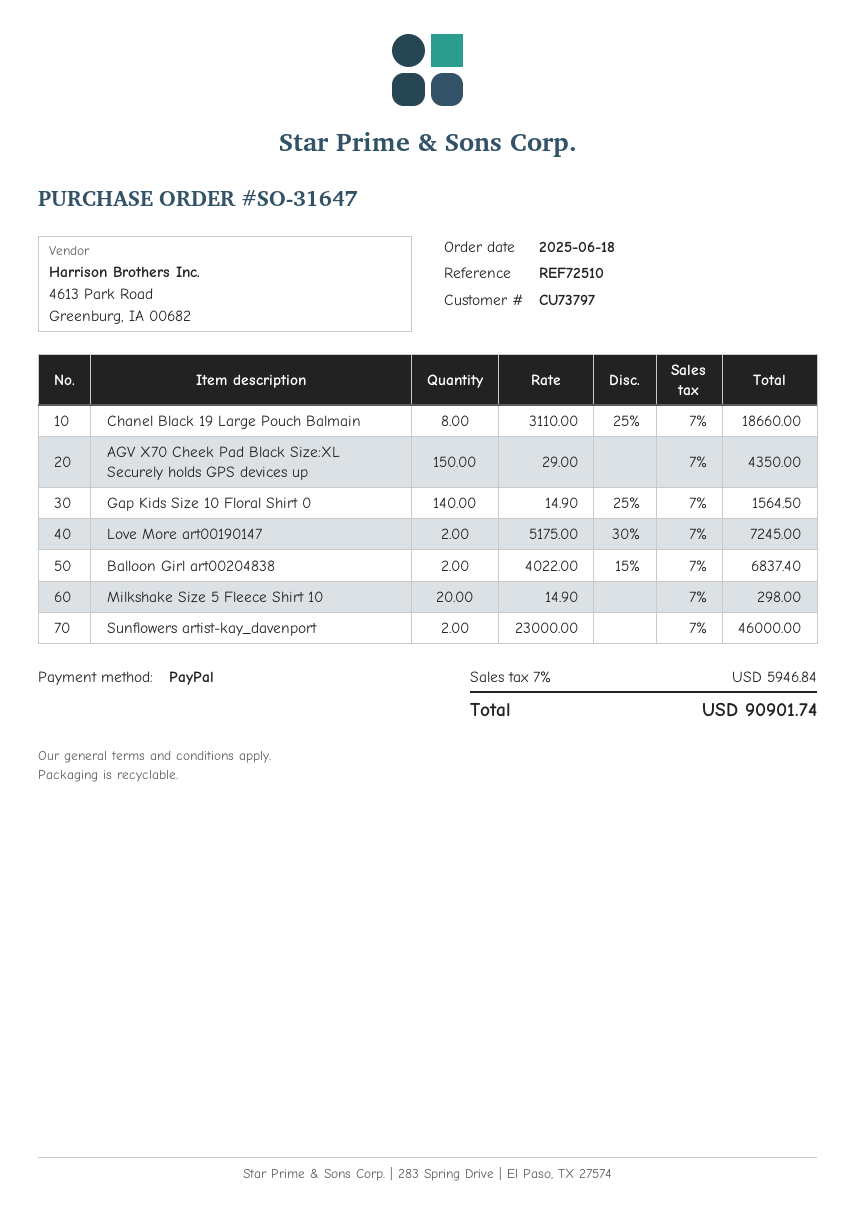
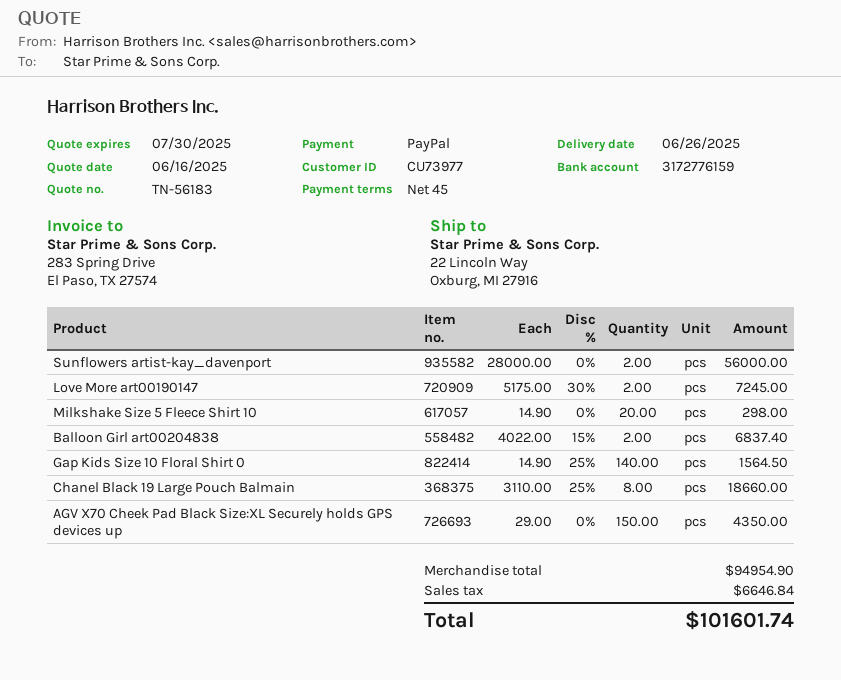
customer number: CU73797 -> CU73977
Sunflowers artist-kay_davenport: 2 x 23000.00 = 46000.00 -> 2 x 28000.00 = 56000.00
tax: 5946.84 -> 6646.84
total: 90901.74 -> 101601.74

